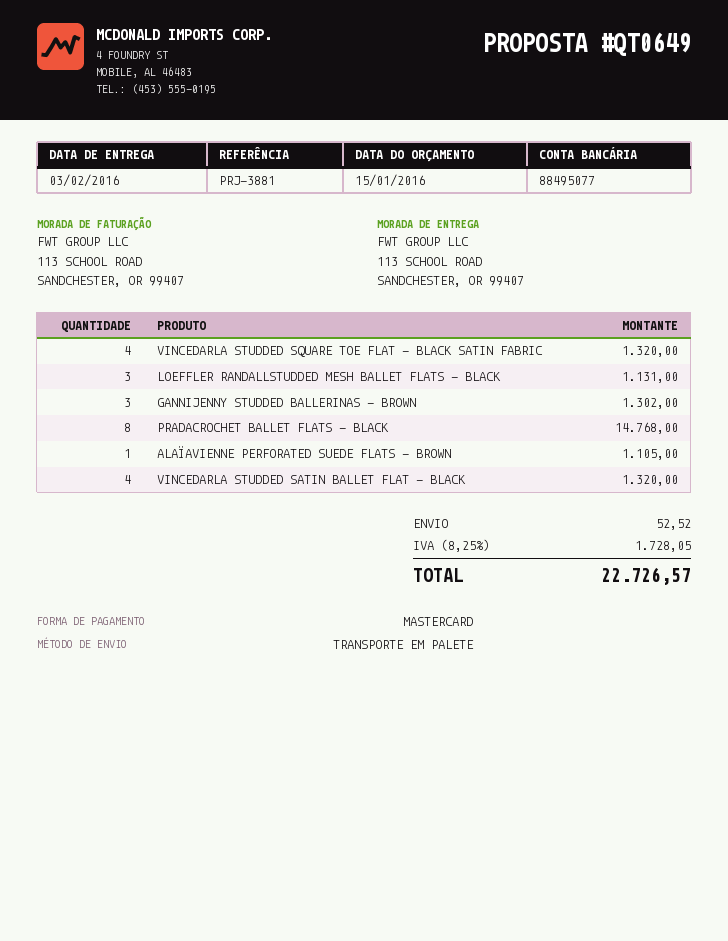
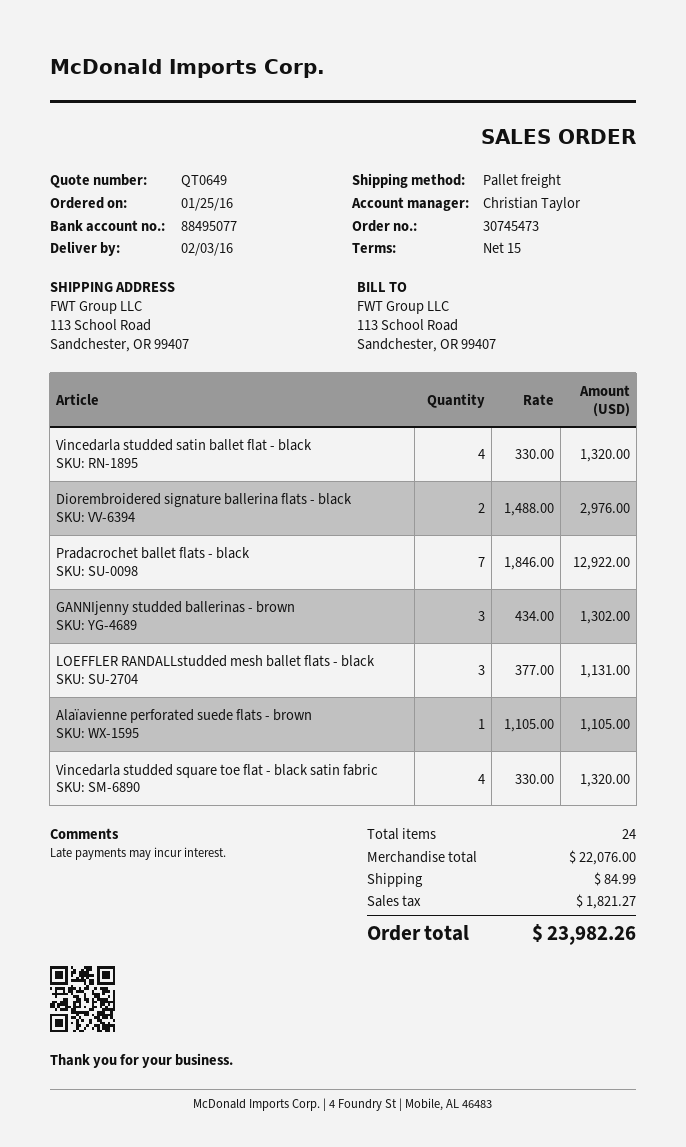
PRADACROCHET BALLET FLATS - BLACK: 8 for 14768.00 -> 7 for 12922.00
Diorembroidered signature ballerina flats - black: none -> 2 for 2976.00
shipping: 52.52 -> 84.99
tax: 1728.05 -> 1821.27
total: 22726.57 -> 23982.26

